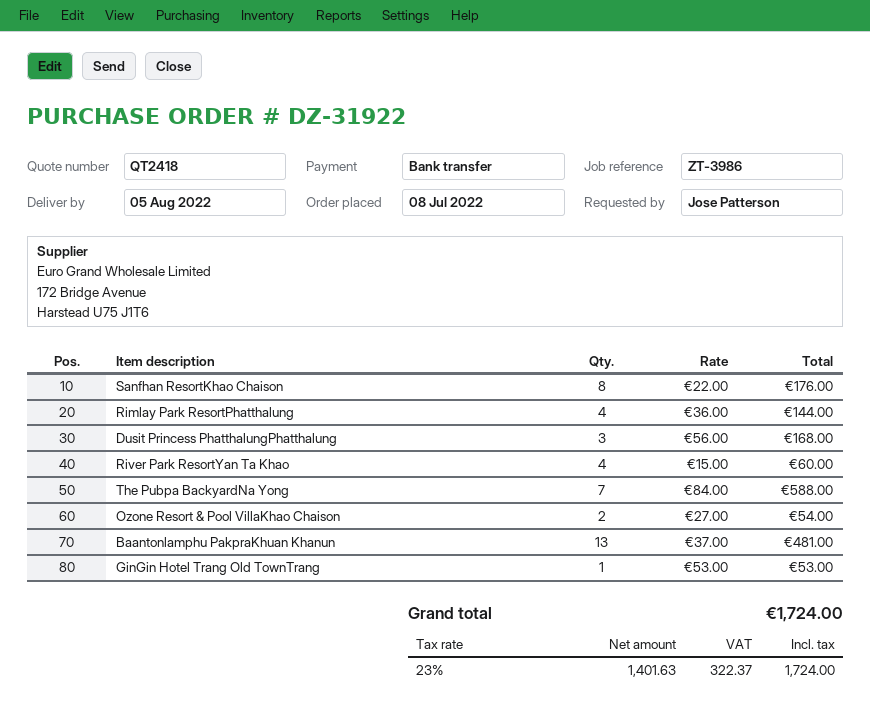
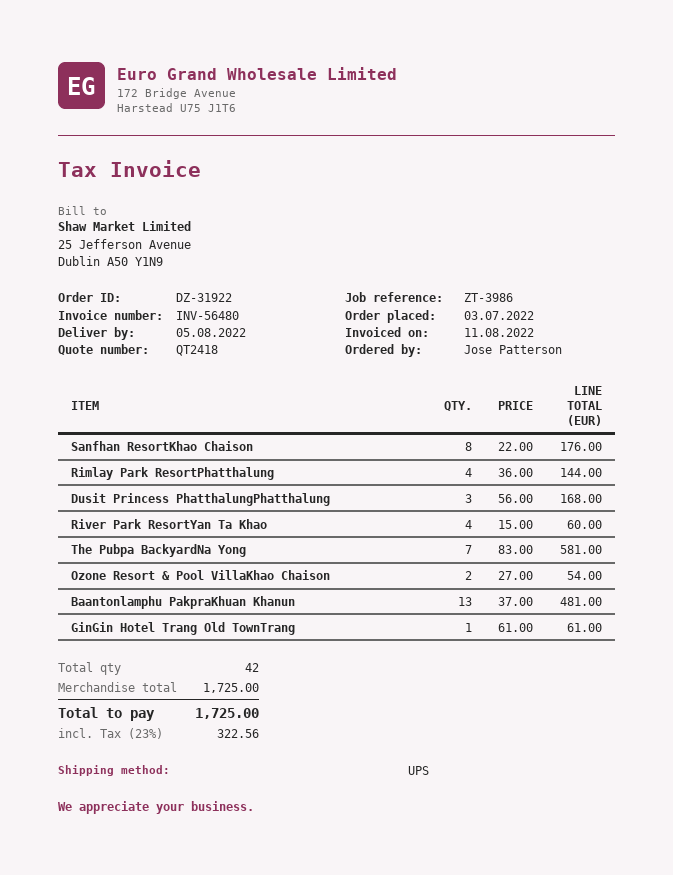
order date: 2022-07-08 -> 2022-07-03
The Pubpa BackyardNa Yong: 7 x 84.00 = 588.00 -> 7 x 83.00 = 581.00
GinGin Hotel Trang Old TownTrang: 1 x 53.00 = 53.00 -> 1 x 61.00 = 61.00
tax: 23% = 322.37 -> 23% = 322.56
total: 1724.00 -> 1725.00

